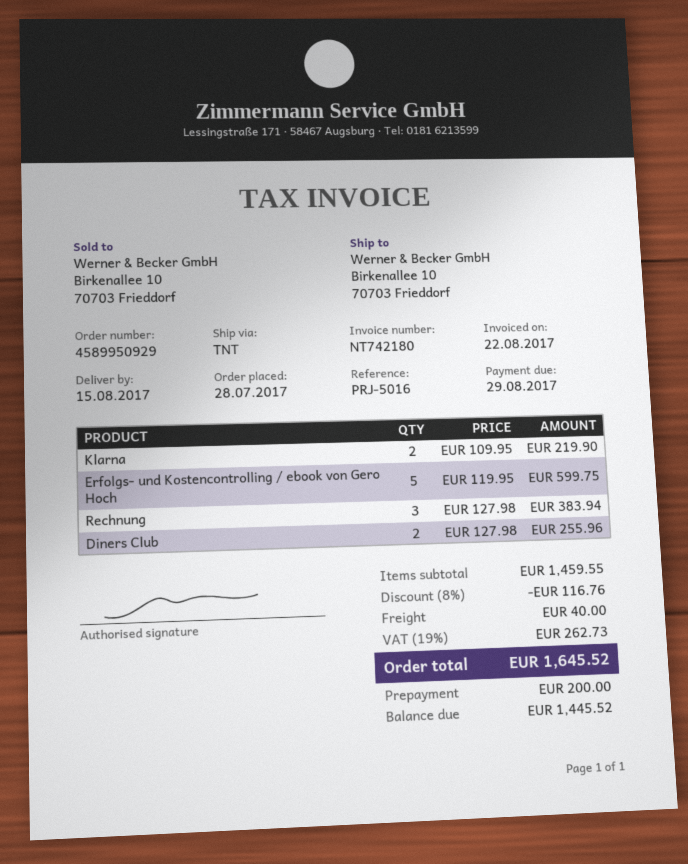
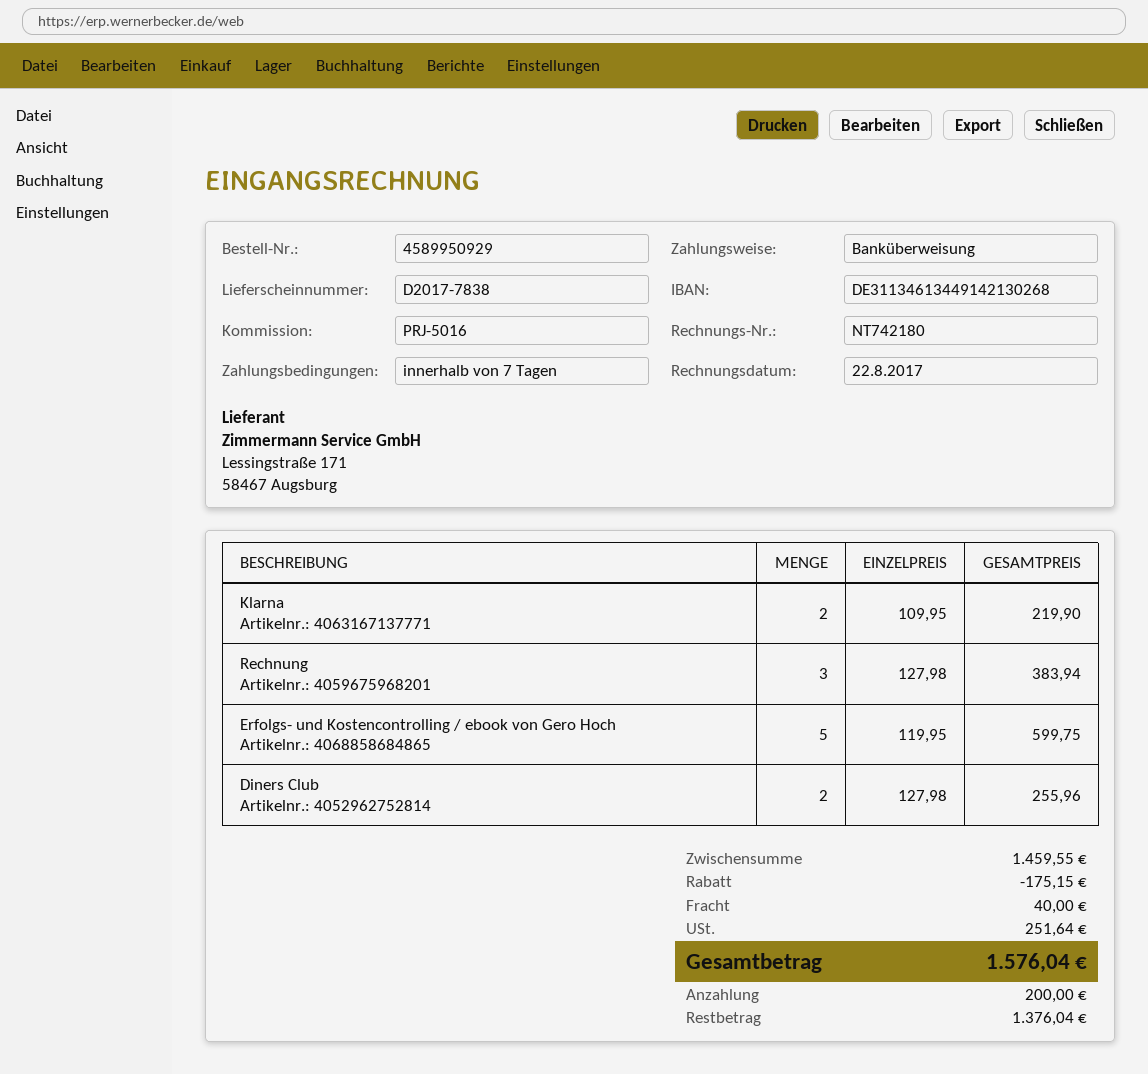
discount: 116.76 -> 175.15
tax: 262.73 -> 251.64
total: 1645.52 -> 1576.04
balance: 1445.52 -> 1376.04

